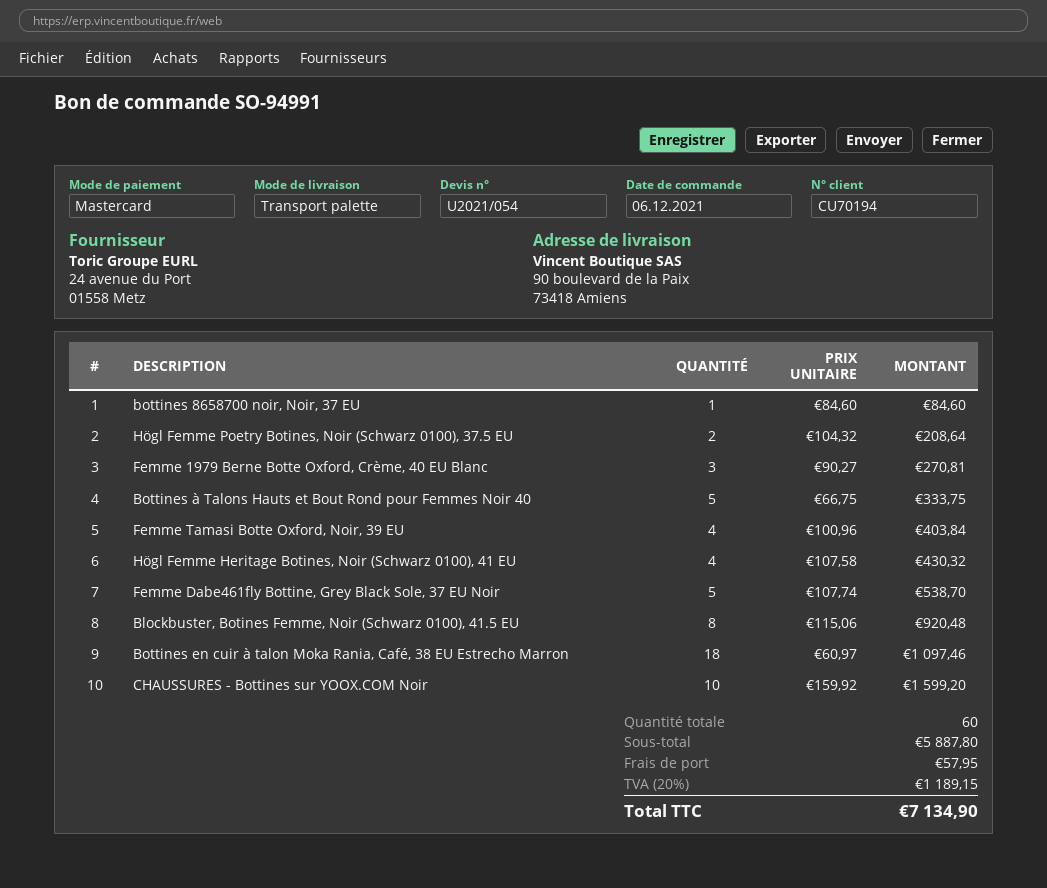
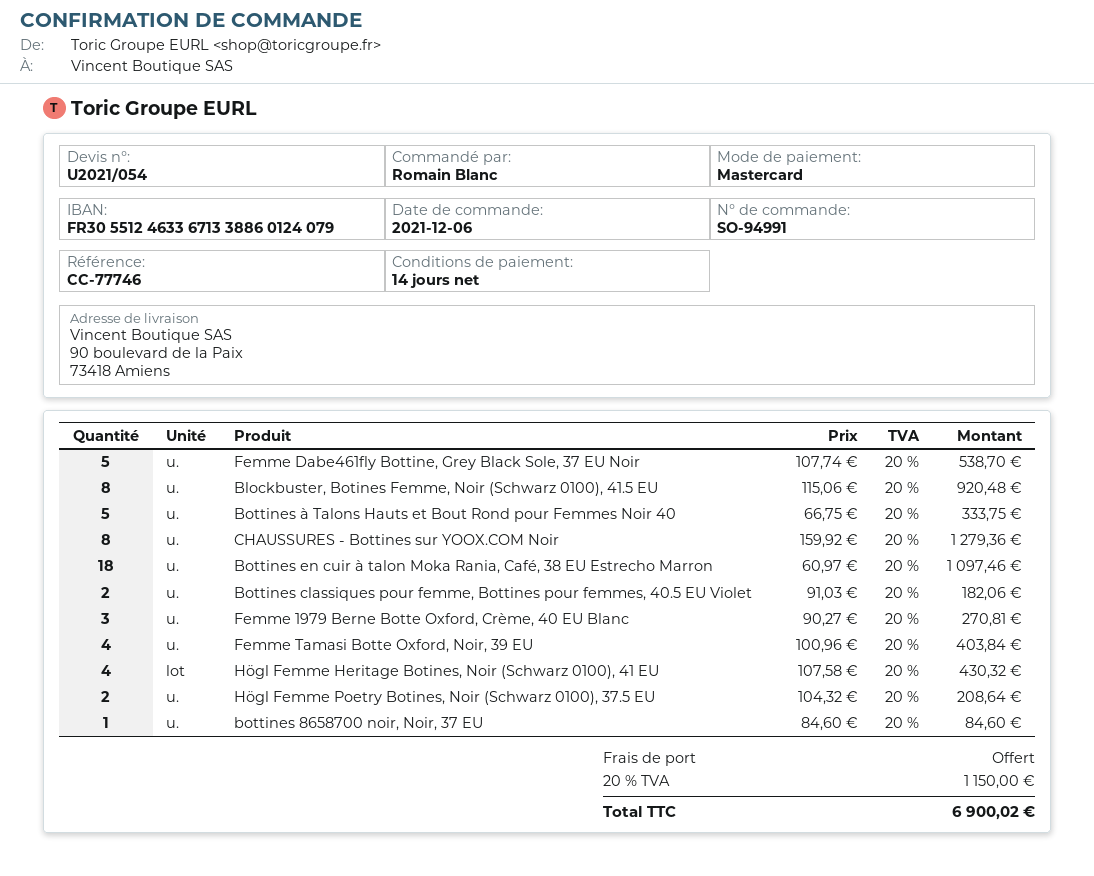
CHAUSSURES - Bottines sur YOOX.COM Noir: 10 x 159.92 = 1599.20 -> 8 x 159.92 = 1279.36
Bottines classiques pour femme, Bottines pour femmes, 40.5 EU Violet: none -> 2 x 91.03 = 182.06
shipping: 57.95 -> 0.00
tax: 20% = 1189.15 -> 20% = 1150.00
total: 7134.90 -> 6900.02

